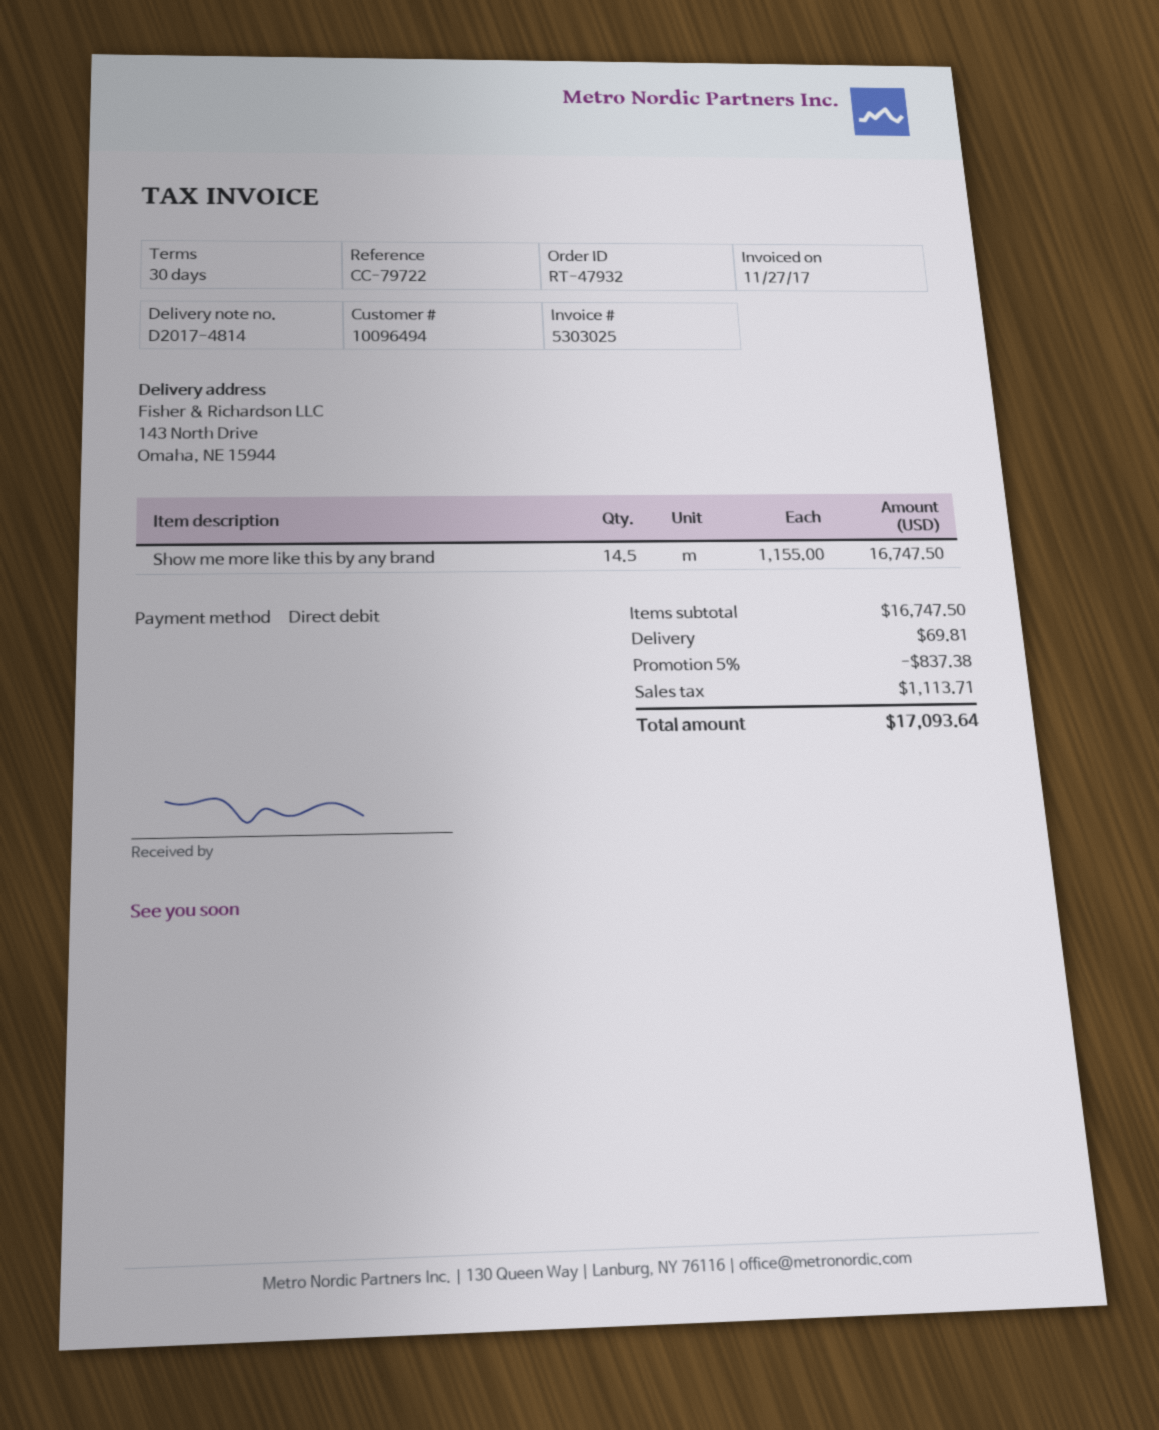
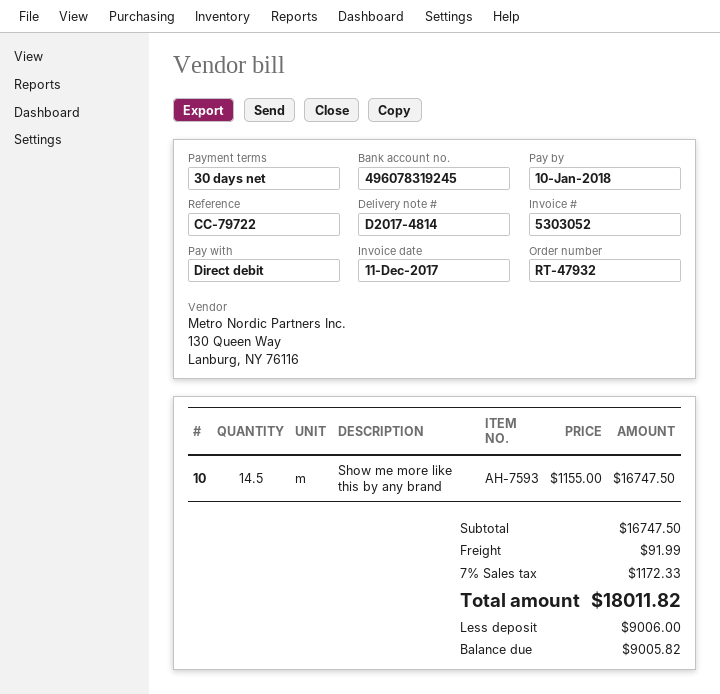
invoice number: 5303025 -> 5303052
invoice date: 2017-11-27 -> 2017-12-11
discount: 5% = 837.38 -> none
shipping: 69.81 -> 91.99
tax: 1113.71 -> 1172.33
total: 17093.64 -> 18011.82

